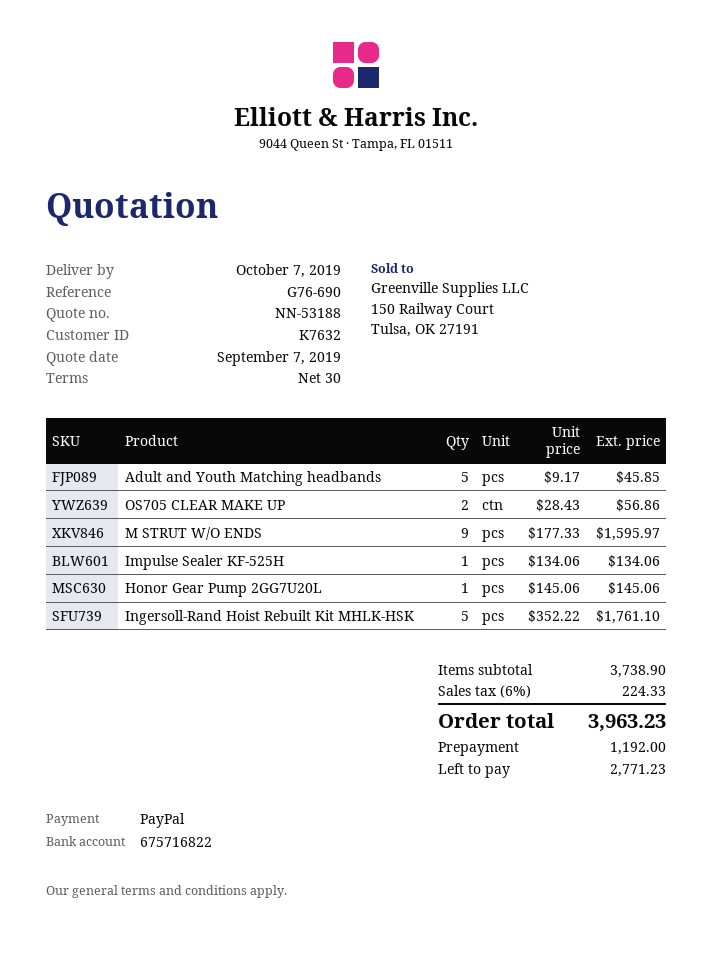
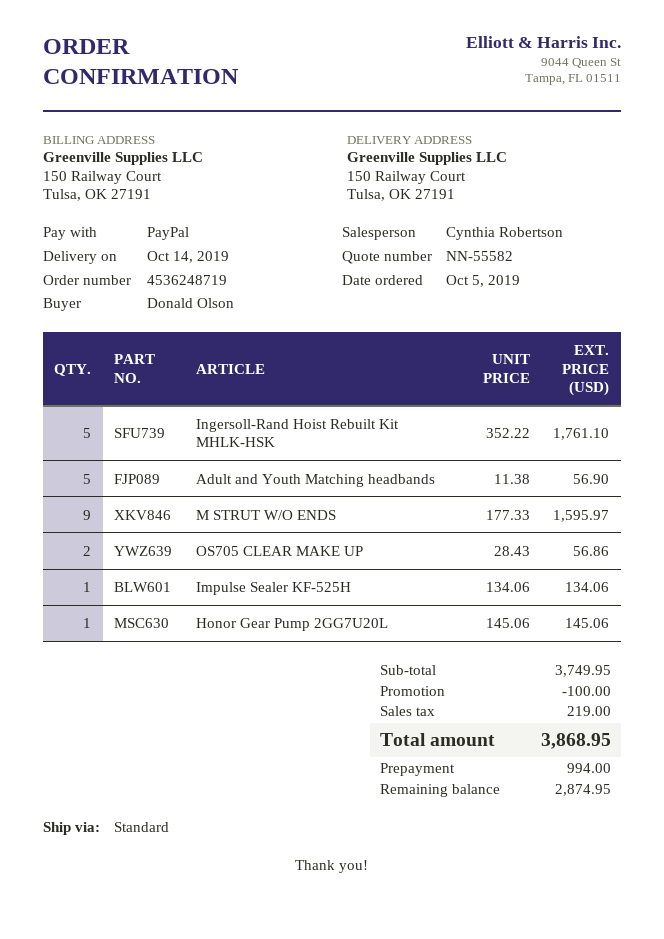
quote number: NN-53188 -> NN-55582
delivery date: 2019-10-07 -> 2019-10-14
Adult and Youth Matching headbands: 5 x 9.17 = 45.85 -> 5 x 11.38 = 56.90
subtotal: 3738.90 -> 3749.95
discount: none -> 100.00
tax: 224.33 -> 219.00
total: 3963.23 -> 3868.95
deposit: 1192.00 -> 994.00
balance: 2771.23 -> 2874.95

